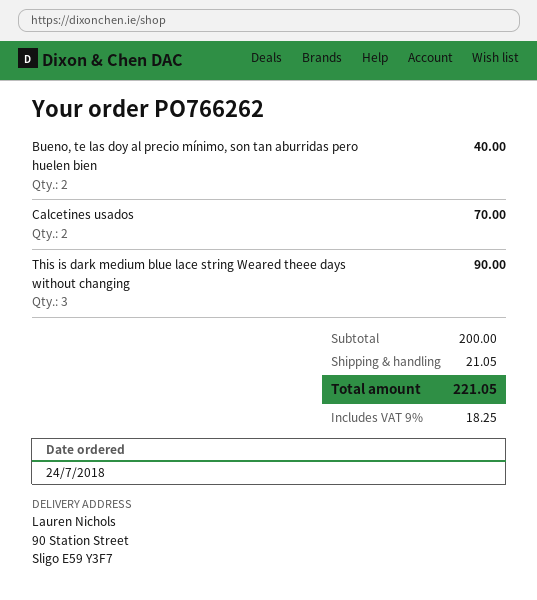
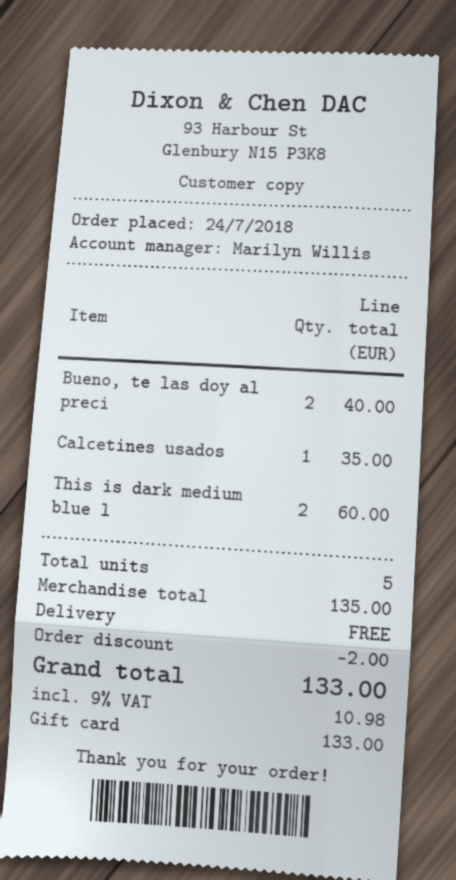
Calcetines usados: 2 for 70.00 -> 1 for 35.00
This is dark medium blue lace string Weared theee days without changing: 3 for 90.00 -> 2 for 60.00
subtotal: 200.00 -> 135.00
discount: none -> 2.00
shipping: 21.05 -> 0.00
tax: 9% = 18.25 -> 9% = 10.98
total: 221.05 -> 133.00

